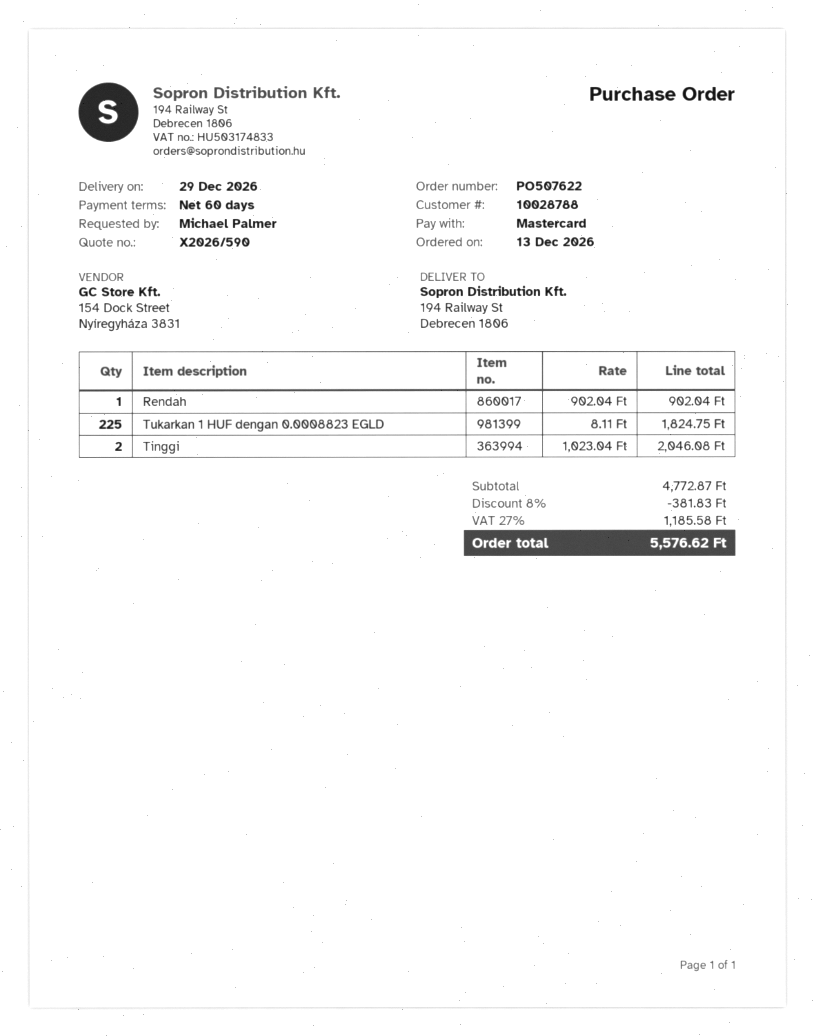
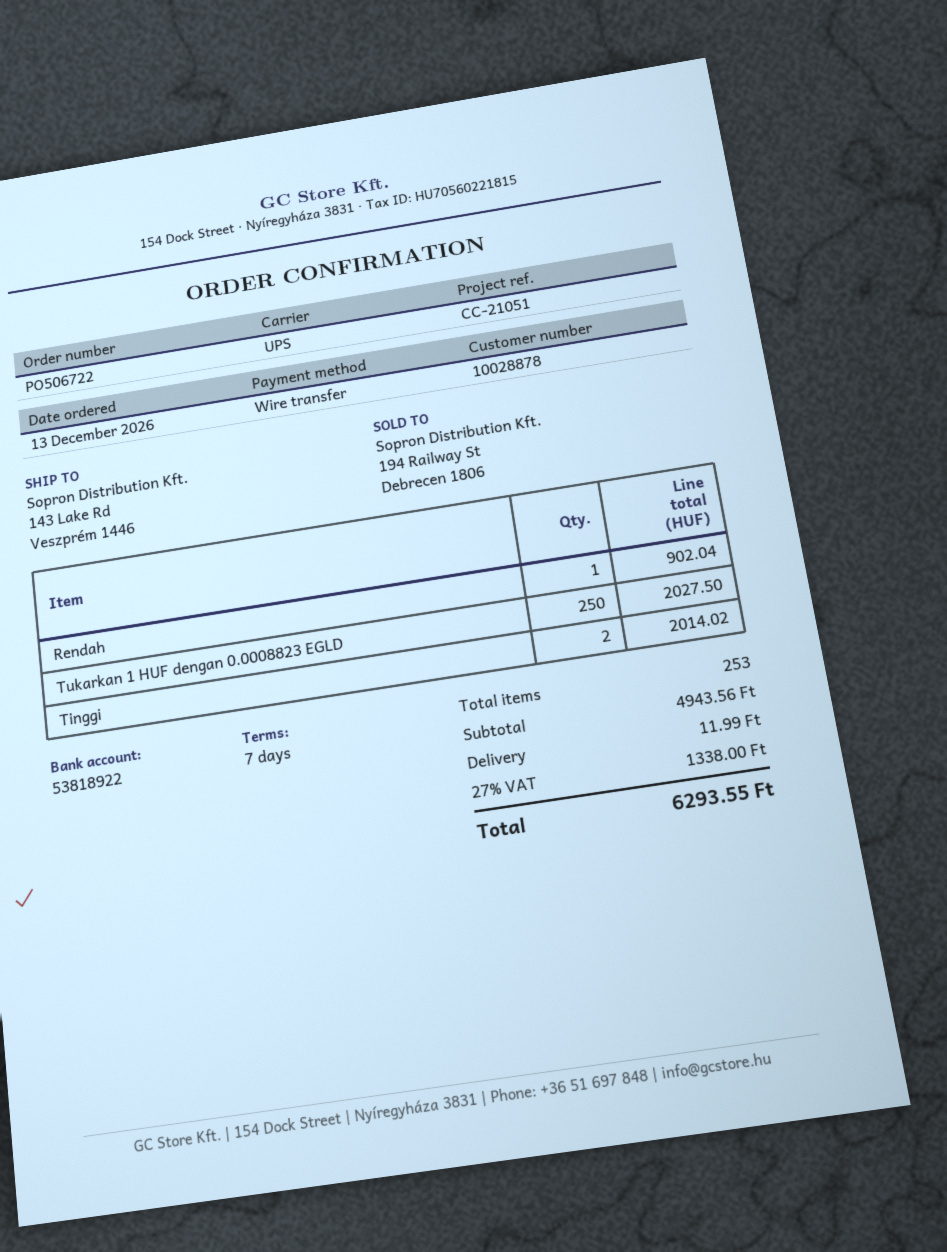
order number: PO507622 -> PO506722
payment terms: 60 days -> 7 days
customer number: 10028788 -> 10028878
payment method: Mastercard -> bank transfer
ship to: 194 Railway St, Debrecen 1806 -> 143 Lake Rd, Veszprém 1446
Tukarkan 1 HUF dengan 0.0008823 EGLD: 225 for 1824.75 -> 250 for 2027.50
Tinggi: 2 for 2046.08 -> 2 for 2014.02
subtotal: 4772.87 -> 4943.56
discount: 8% = 381.83 -> none
shipping: none -> 11.99
tax: 27% = 1185.58 -> 27% = 1338.00
total: 5576.62 -> 6293.55

